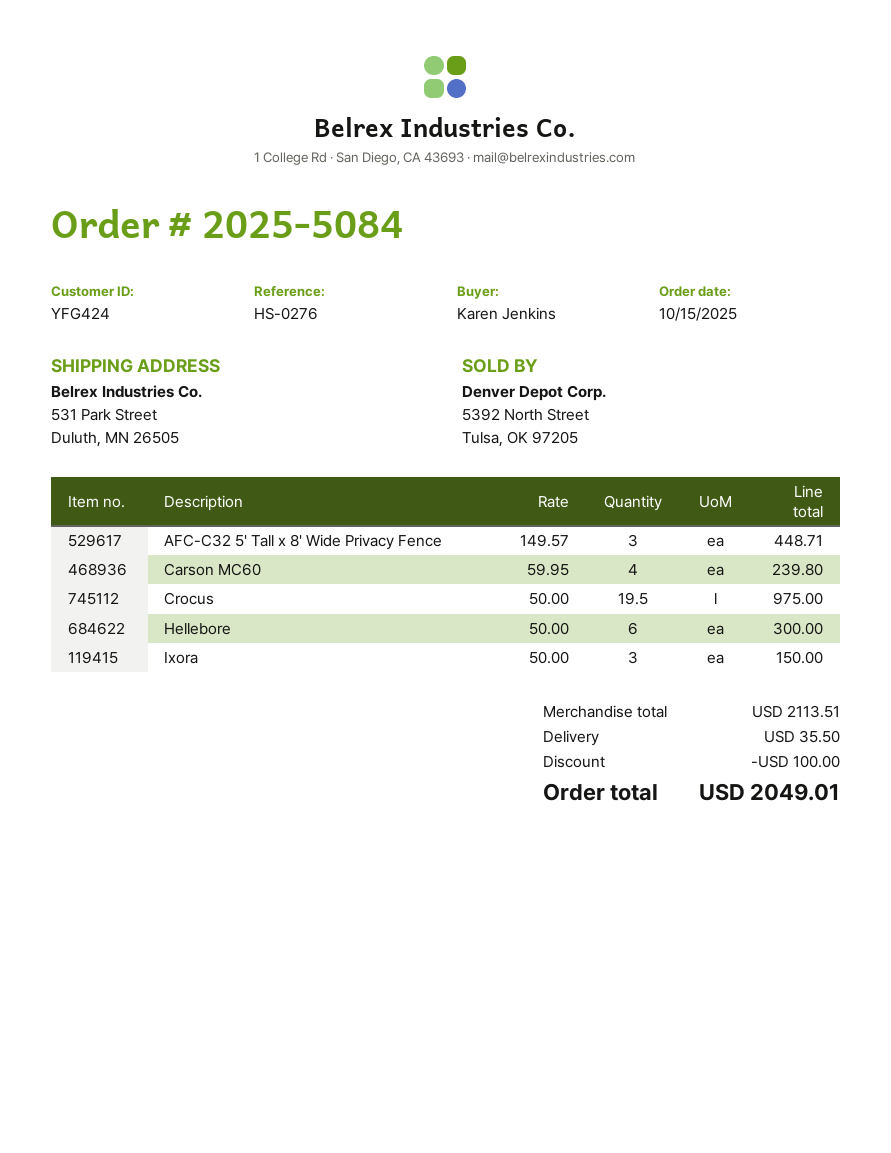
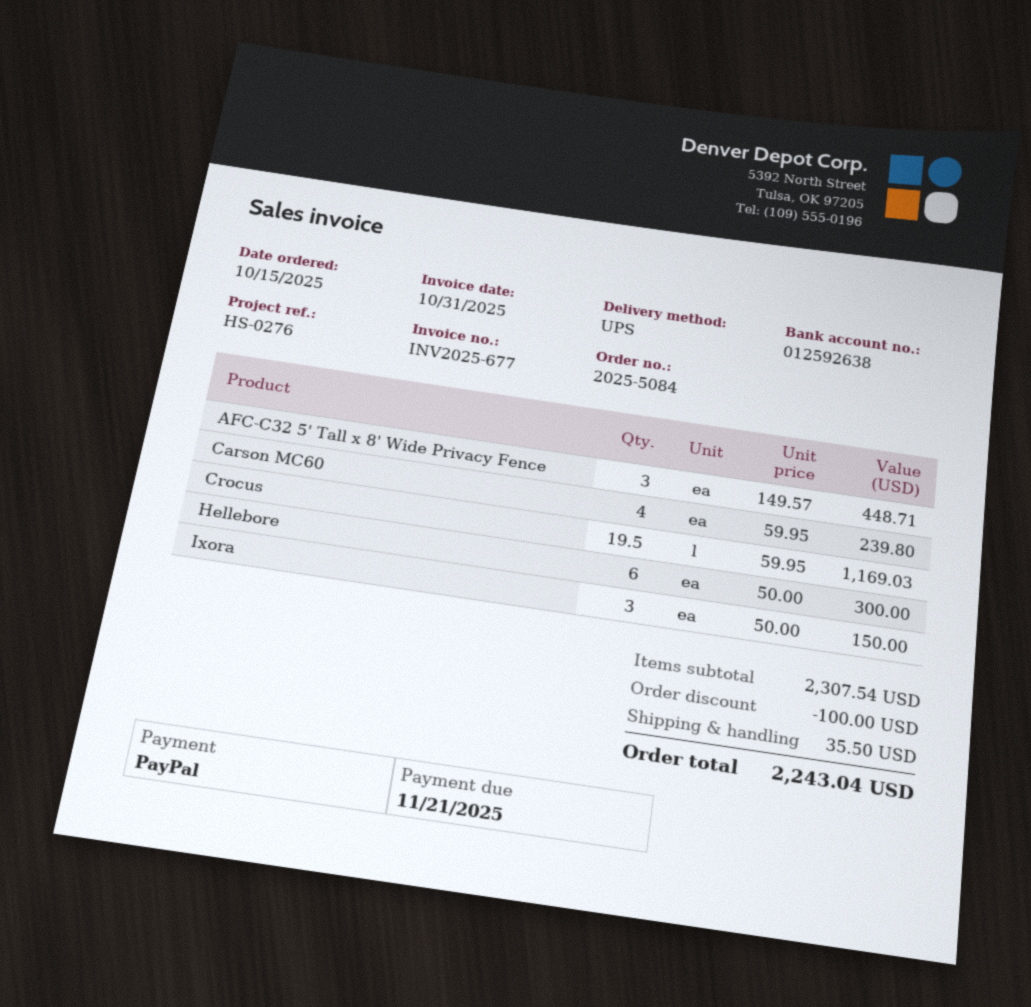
Crocus: 19.5 x 50.00 = 975.00 -> 19.5 x 59.95 = 1169.03
subtotal: 2113.51 -> 2307.54
total: 2049.01 -> 2243.04

